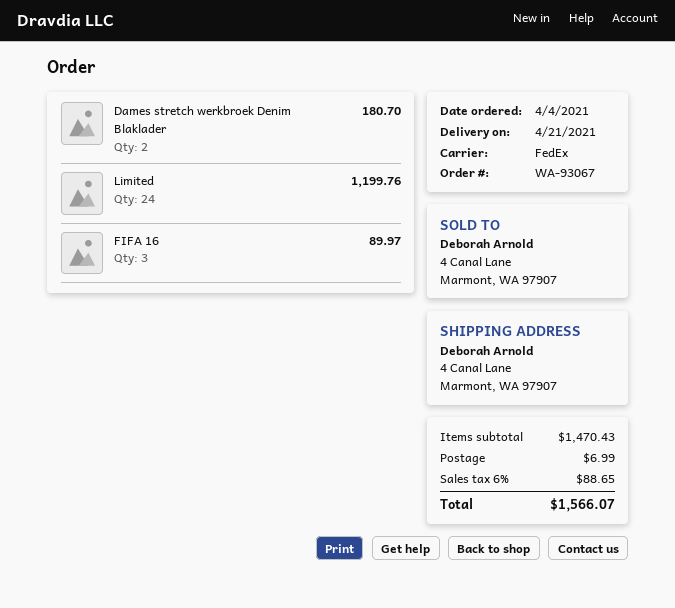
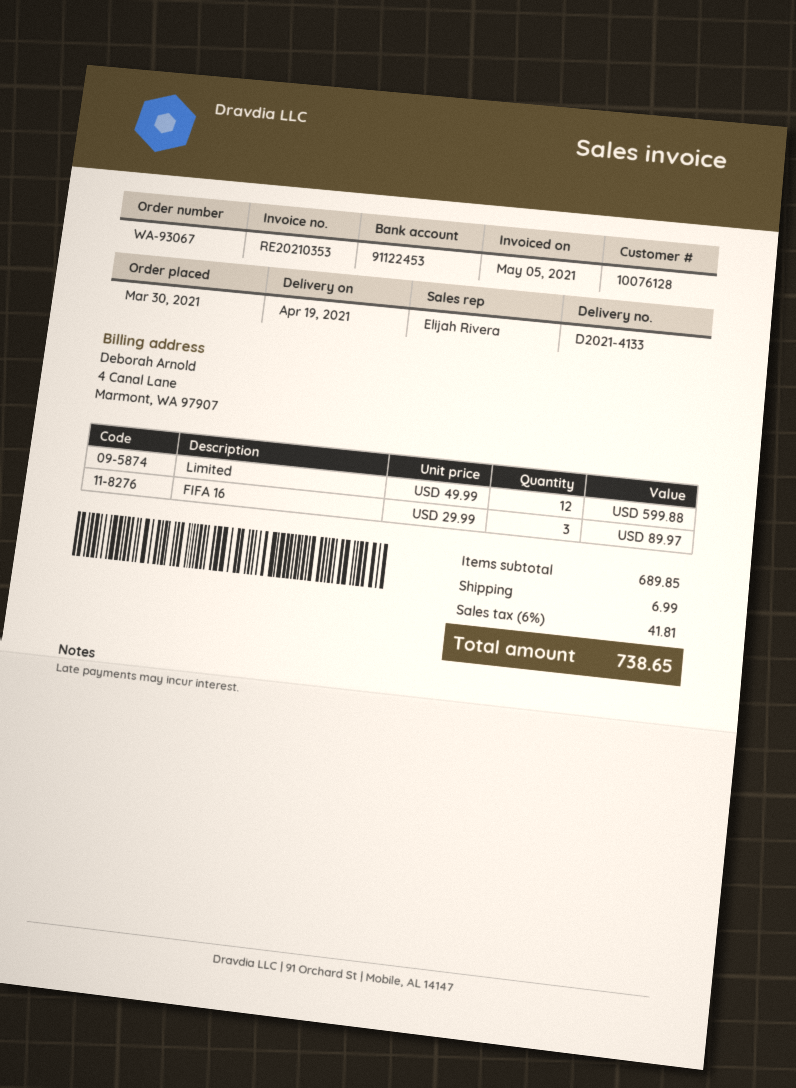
order date: 2021-04-04 -> 2021-03-30
delivery date: 2021-04-21 -> 2021-04-19
Dames stretch werkbroek Denim Blaklader: 2 for 180.70 -> none
Limited: 24 for 1199.76 -> 12 for 599.88
subtotal: 1470.43 -> 689.85
tax: 6% = 88.65 -> 6% = 41.81
total: 1566.07 -> 738.65

